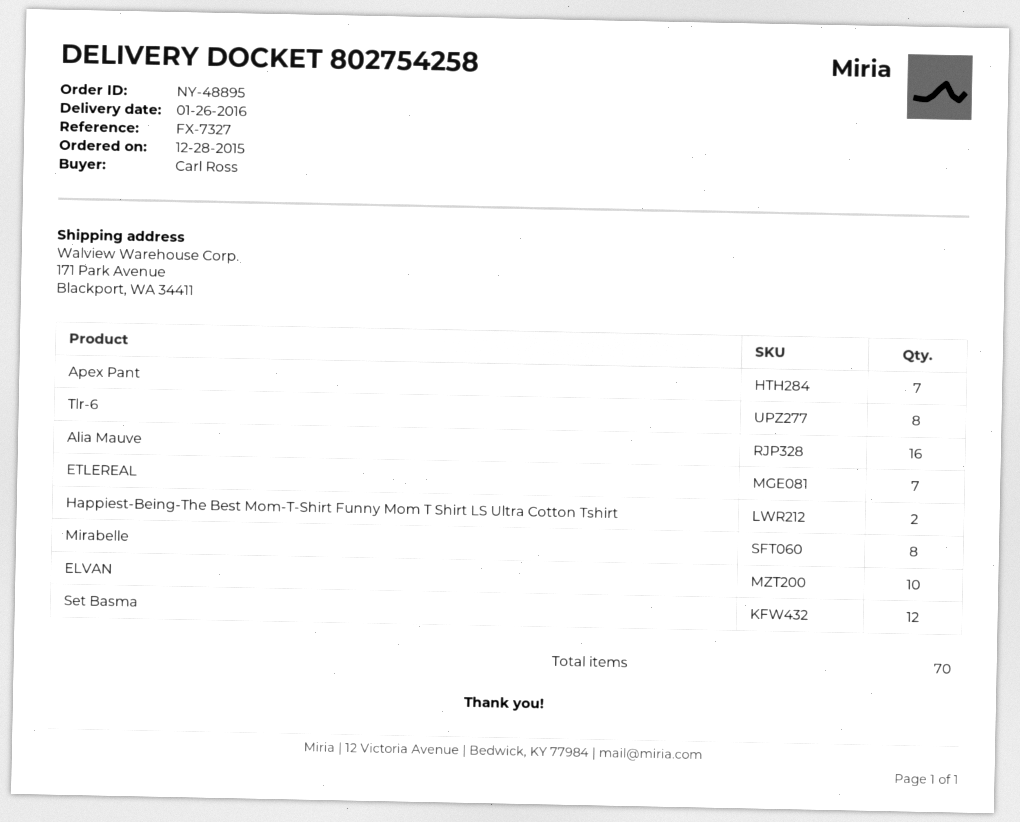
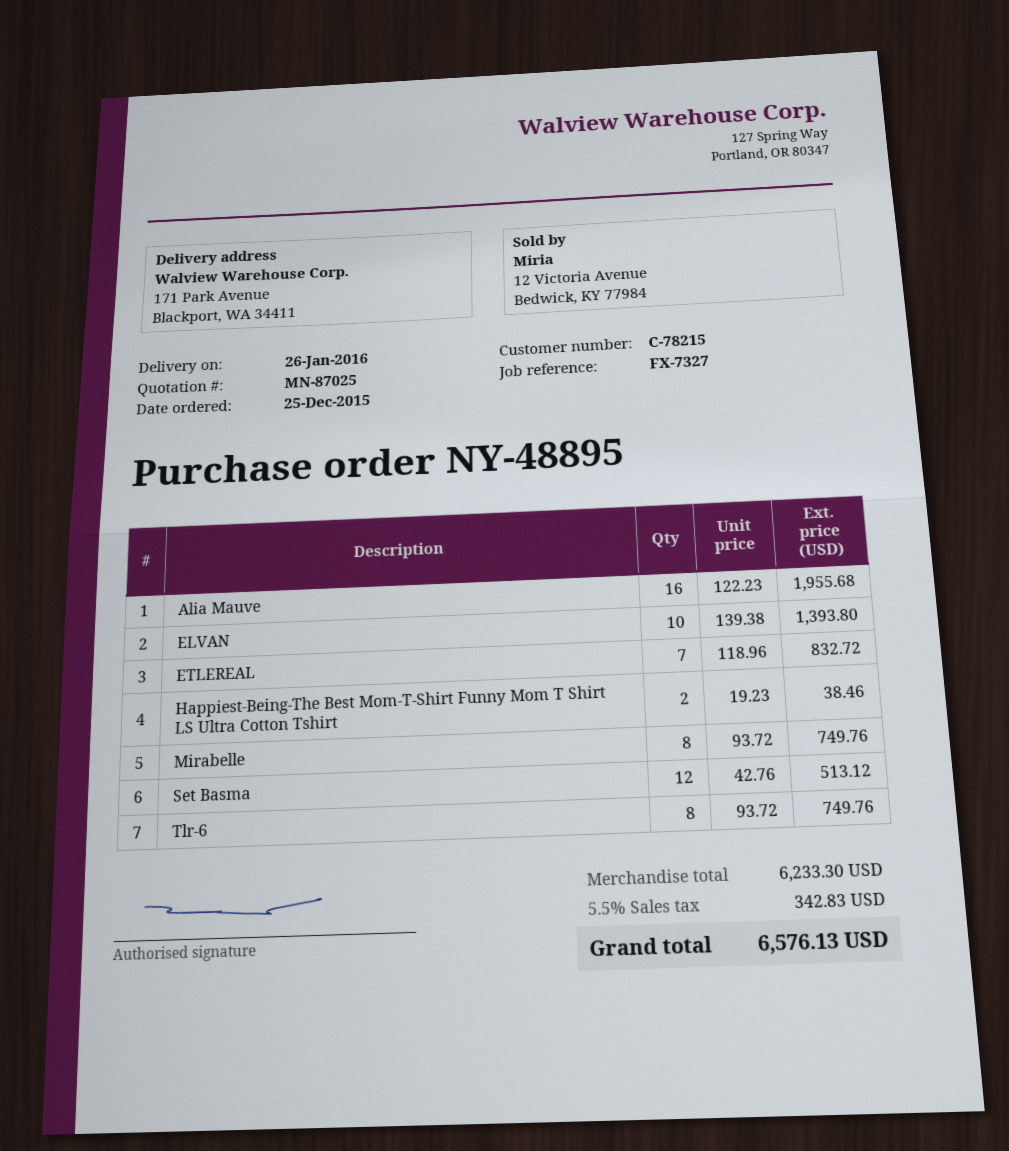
order date: 2015-12-28 -> 2015-12-25
Apex Pant: 7 -> none

